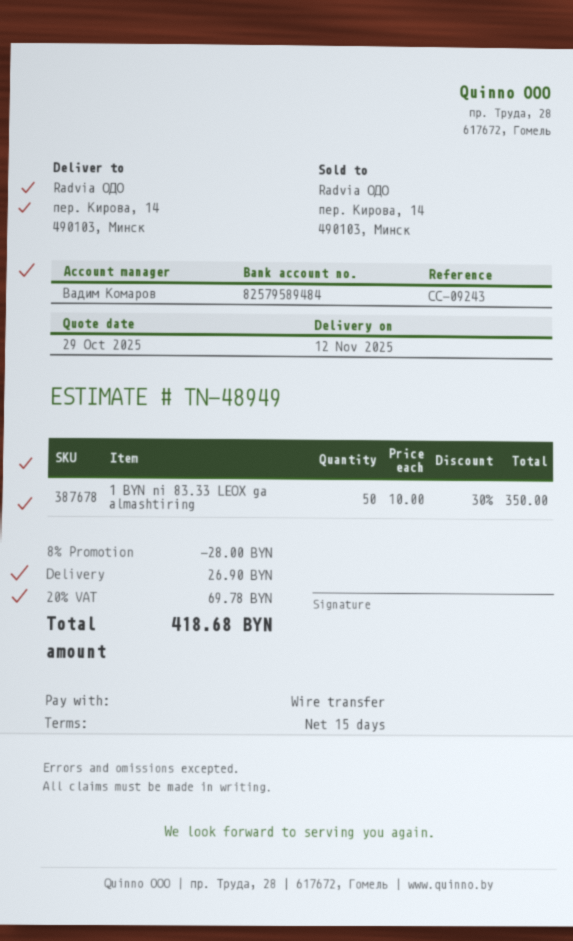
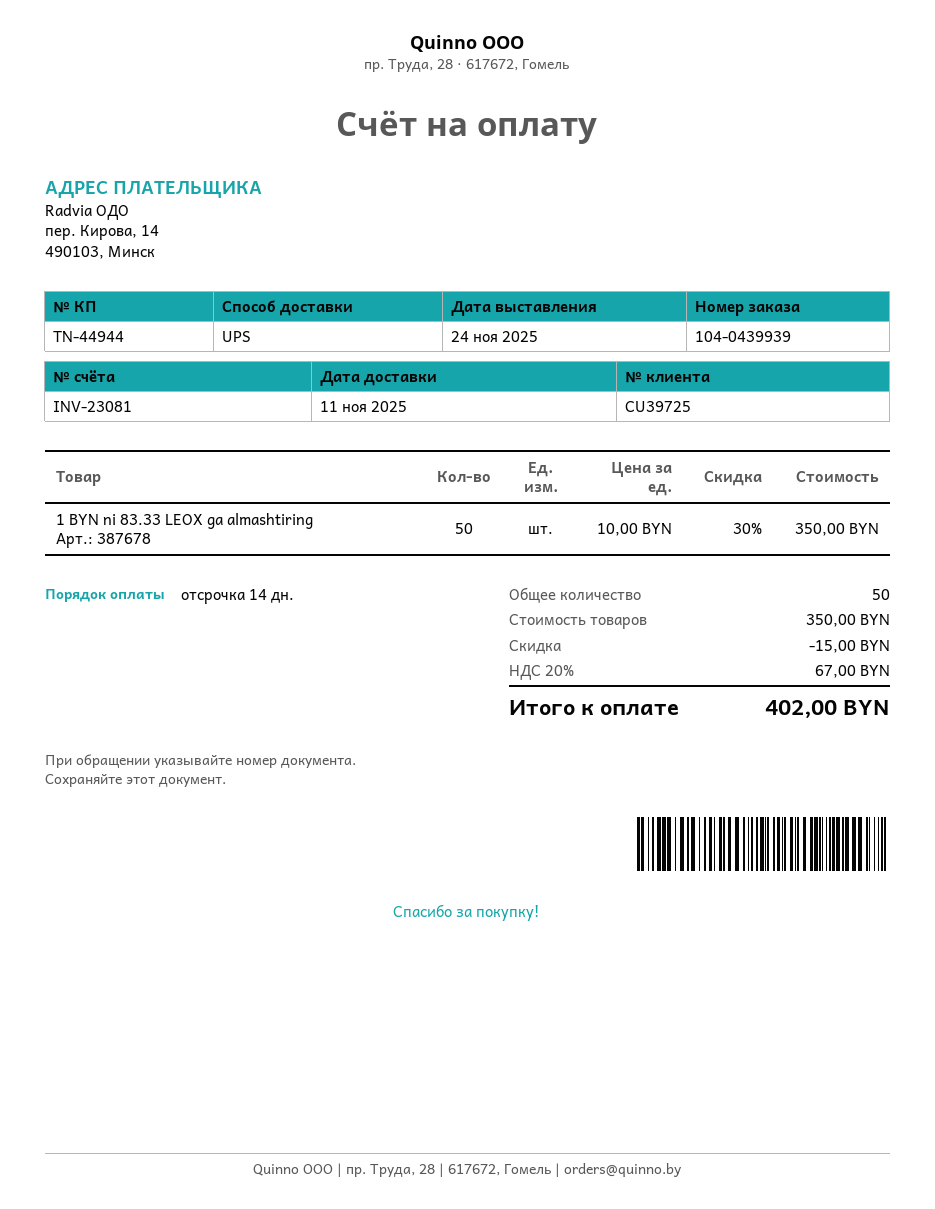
quote number: TN-48949 -> TN-44944
delivery date: 2025-11-12 -> 2025-11-11
payment terms: 15 days -> 14 days
discount: 28.00 -> 15.00
shipping: 26.90 -> none
tax: 20% = 69.78 -> 20% = 67.00
total: 418.68 -> 402.00

